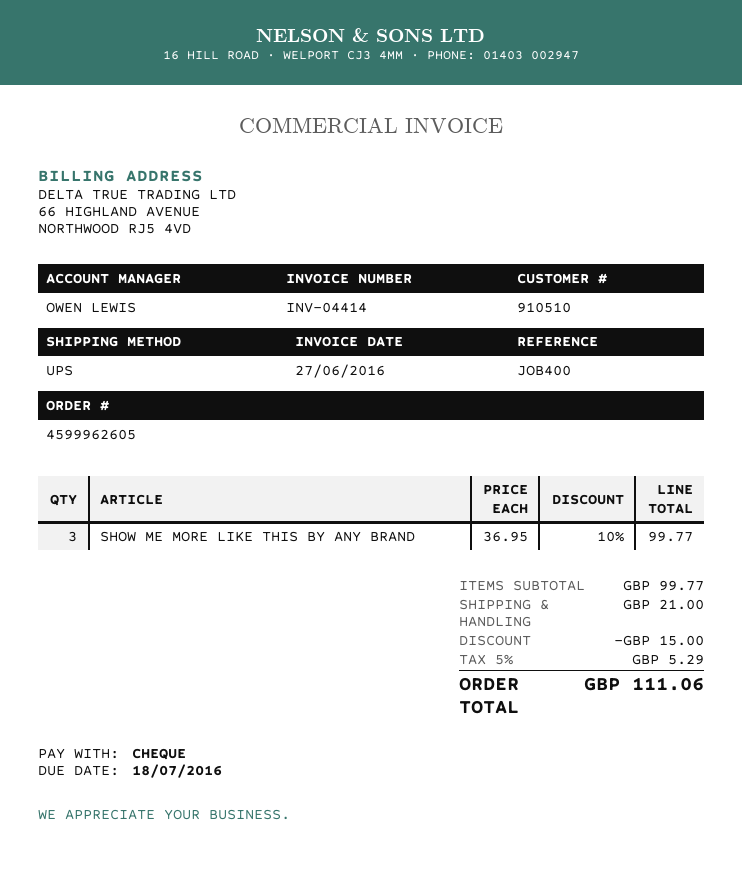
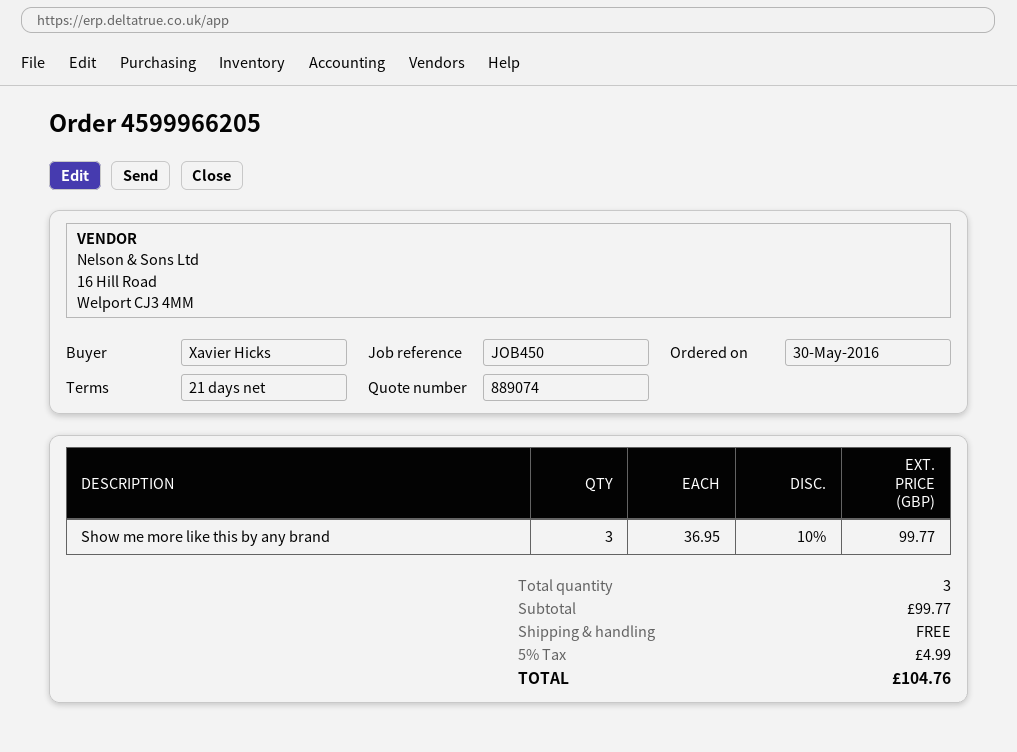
order number: 4599962605 -> 4599966205
reference: JOB400 -> JOB450
discount: 15.00 -> none
shipping: 21.00 -> 0.00
tax: 5% = 5.29 -> 5% = 4.99
total: 111.06 -> 104.76

